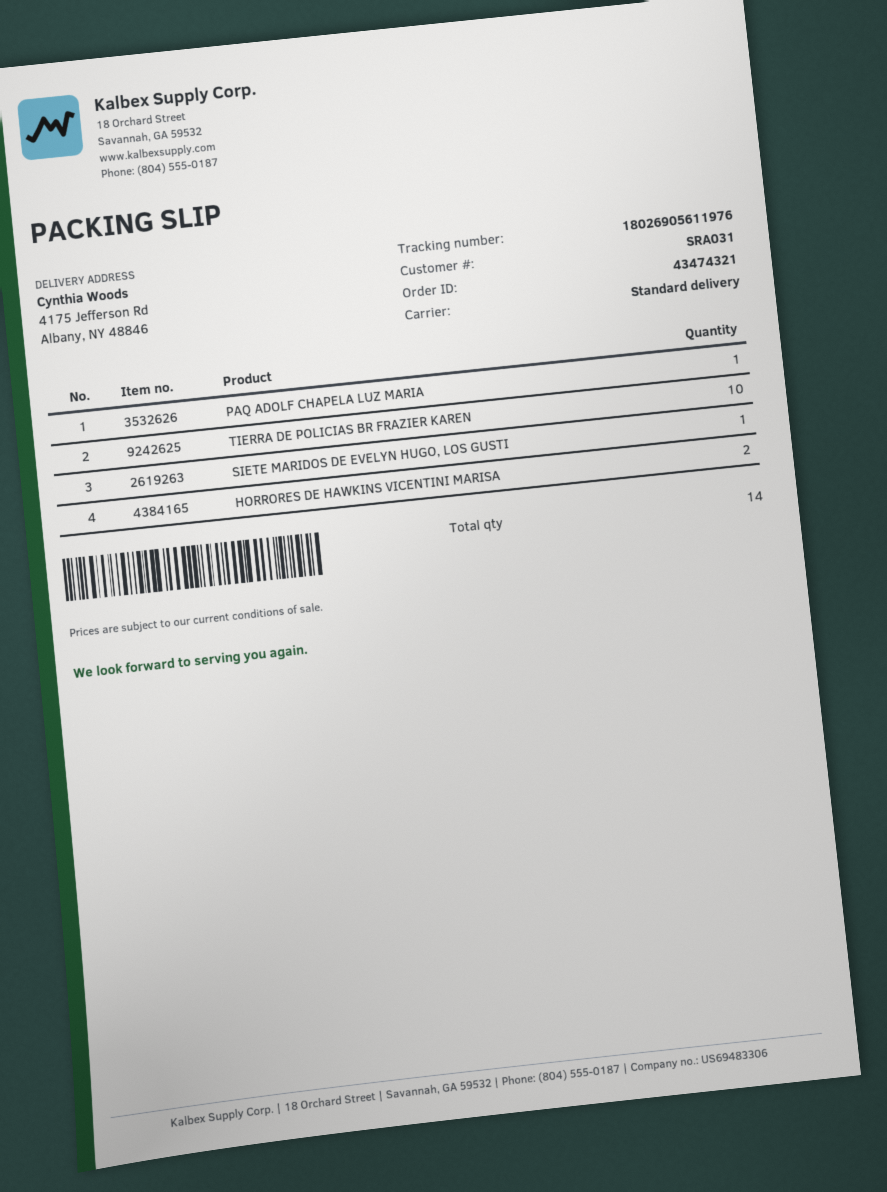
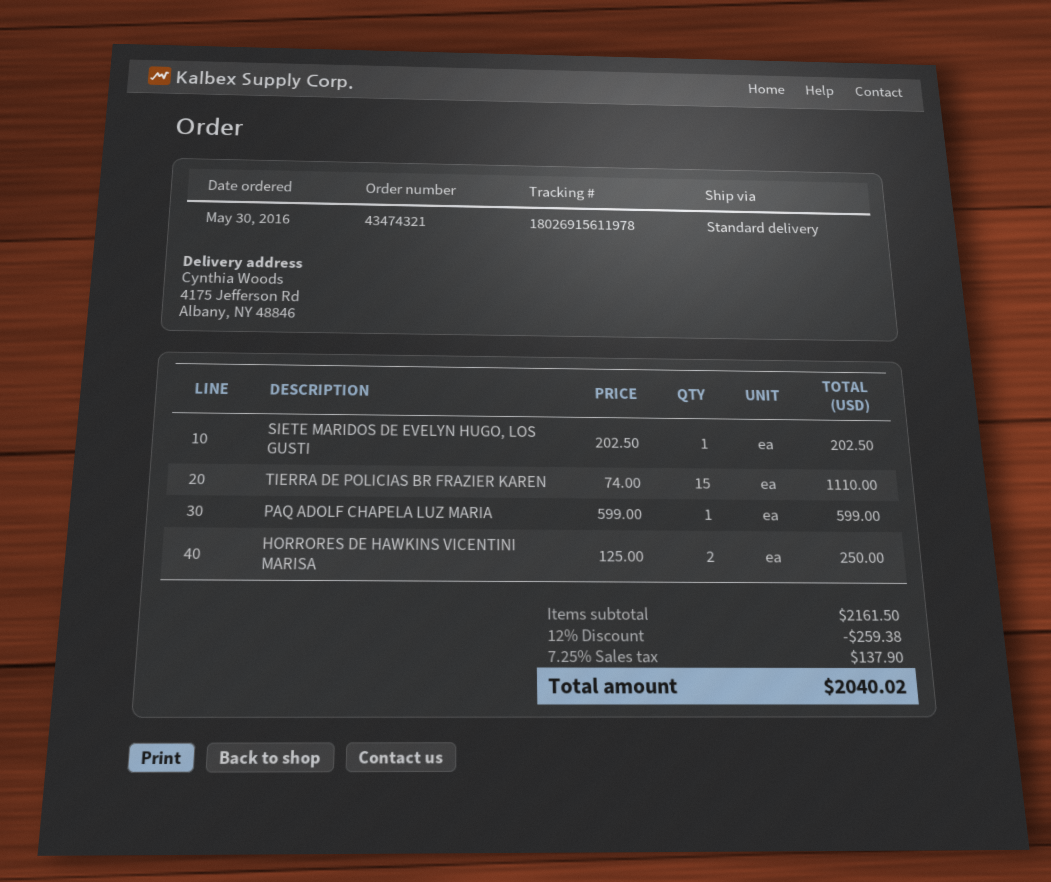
tracking number: 18026905611976 -> 18026915611978
TIERRA DE POLICIAS BR FRAZIER KAREN: 10 -> 15

